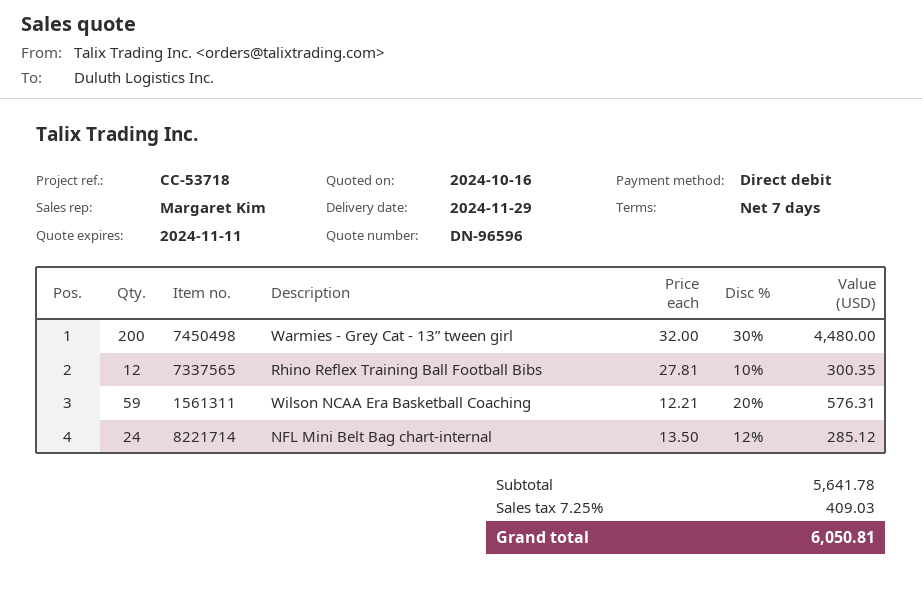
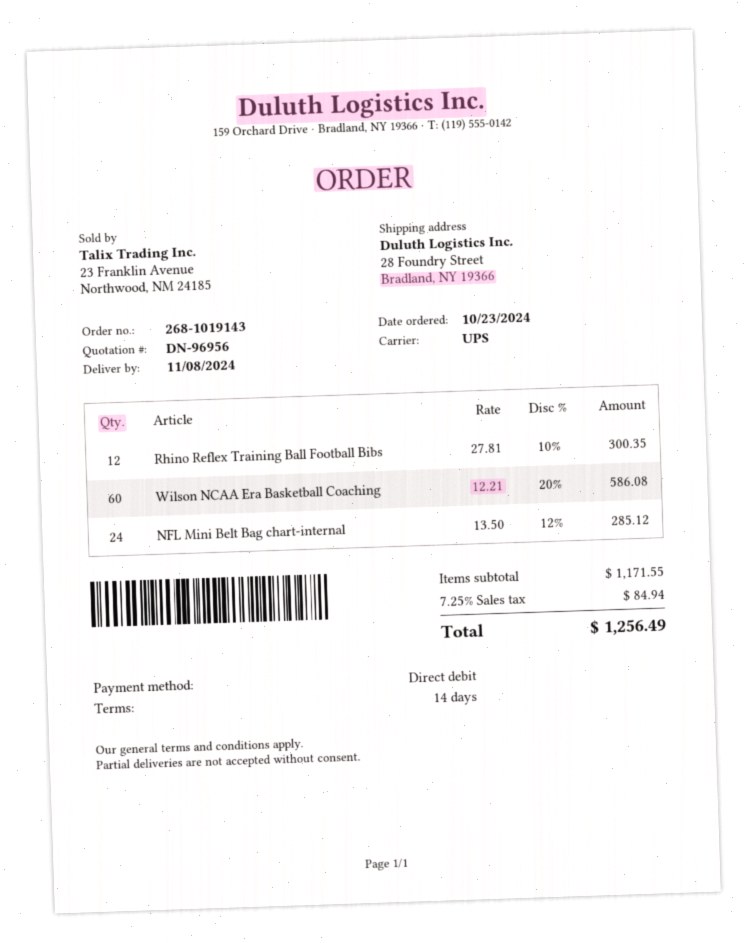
quote number: DN-96596 -> DN-96956
delivery date: 2024-11-29 -> 2024-11-08
payment terms: 7 days -> 14 days
Warmies - Grey Cat - 13” tween girl: 200 x 32.00 - 30% = 4480.00 -> none
Wilson NCAA Era Basketball Coaching: 59 x 12.21 - 20% = 576.31 -> 60 x 12.21 - 20% = 586.08
subtotal: 5641.78 -> 1171.55
tax: 7.25% = 409.03 -> 7.25% = 84.94
total: 6050.81 -> 1256.49

